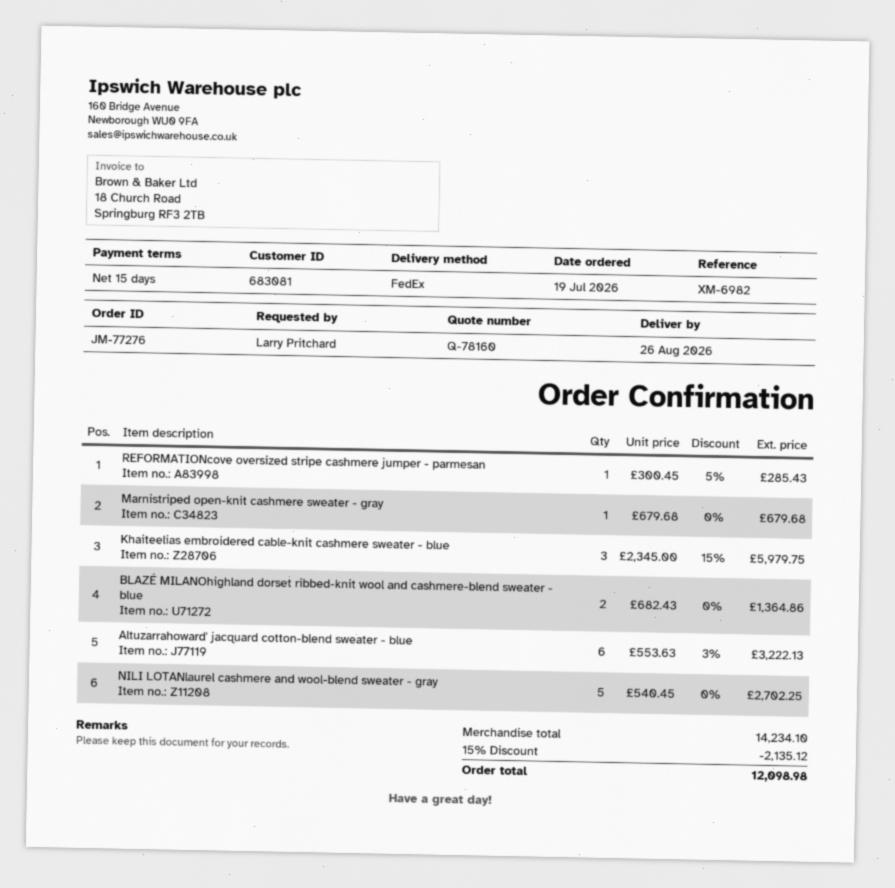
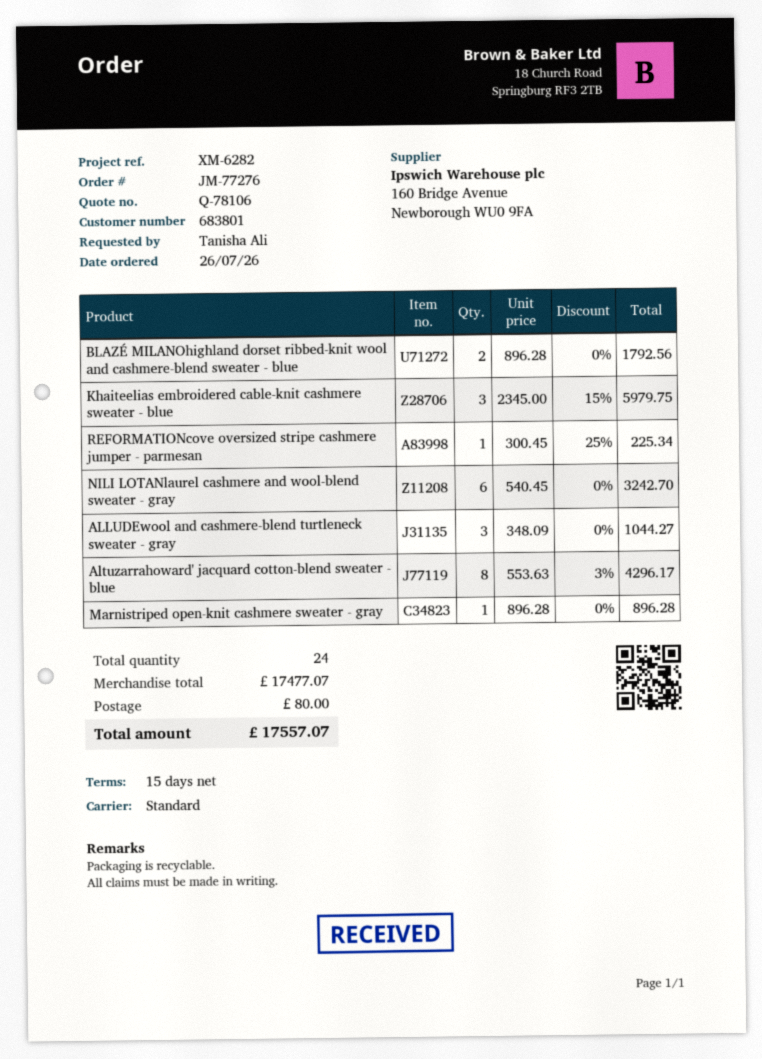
quote number: Q-78160 -> Q-78106
order date: 2026-07-19 -> 2026-07-26
customer number: 683081 -> 683801
reference: XM-6982 -> XM-6282
ordered by: Larry Pritchard -> Tanisha Ali
shipping method: FedEx -> standard
REFORMATIONcove oversized stripe cashmere jumper - parmesan: 1 x 300.45 - 5% = 285.43 -> 1 x 300.45 - 25% = 225.34
Marnistriped open-knit cashmere sweater - gray: 1 x 679.68 = 679.68 -> 1 x 896.28 = 896.28
BLAZÉ MILANOhighland dorset ribbed-knit wool and cashmere-blend sweater - blue: 2 x 682.43 = 1364.86 -> 2 x 896.28 = 1792.56
Altuzarrahoward' jacquard cotton-blend sweater - blue: 6 x 553.63 - 3% = 3222.13 -> 8 x 553.63 - 3% = 4296.17
NILI LOTANlaurel cashmere and wool-blend sweater - gray: 5 x 540.45 = 2702.25 -> 6 x 540.45 = 3242.70
ALLUDEwool and cashmere-blend turtleneck sweater - gray: none -> 3 x 348.09 = 1044.27
subtotal: 14234.10 -> 17477.07
discount: 15% = 2135.12 -> none
shipping: none -> 80.00
total: 12098.98 -> 17557.07

